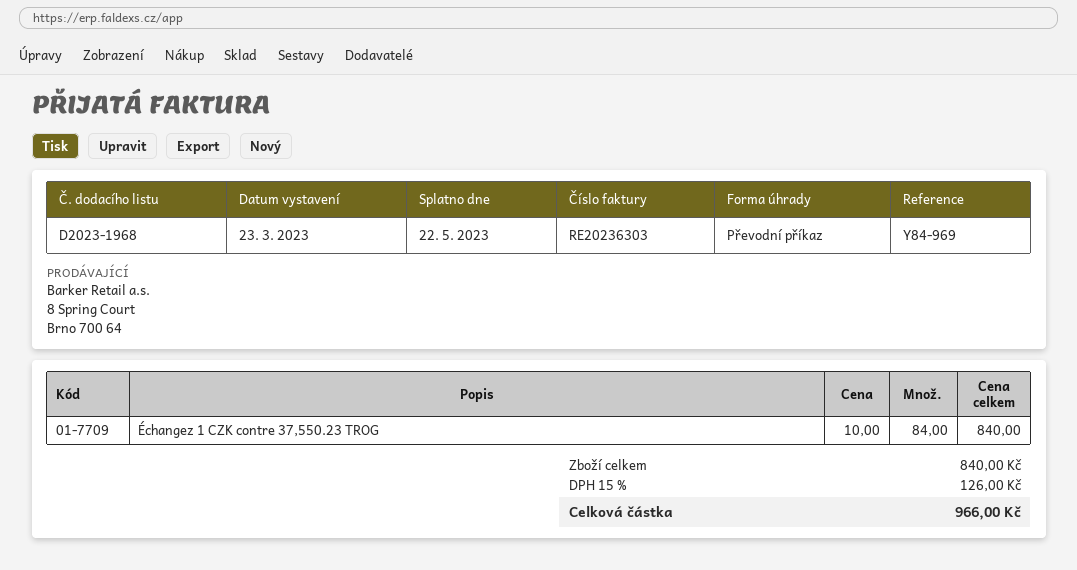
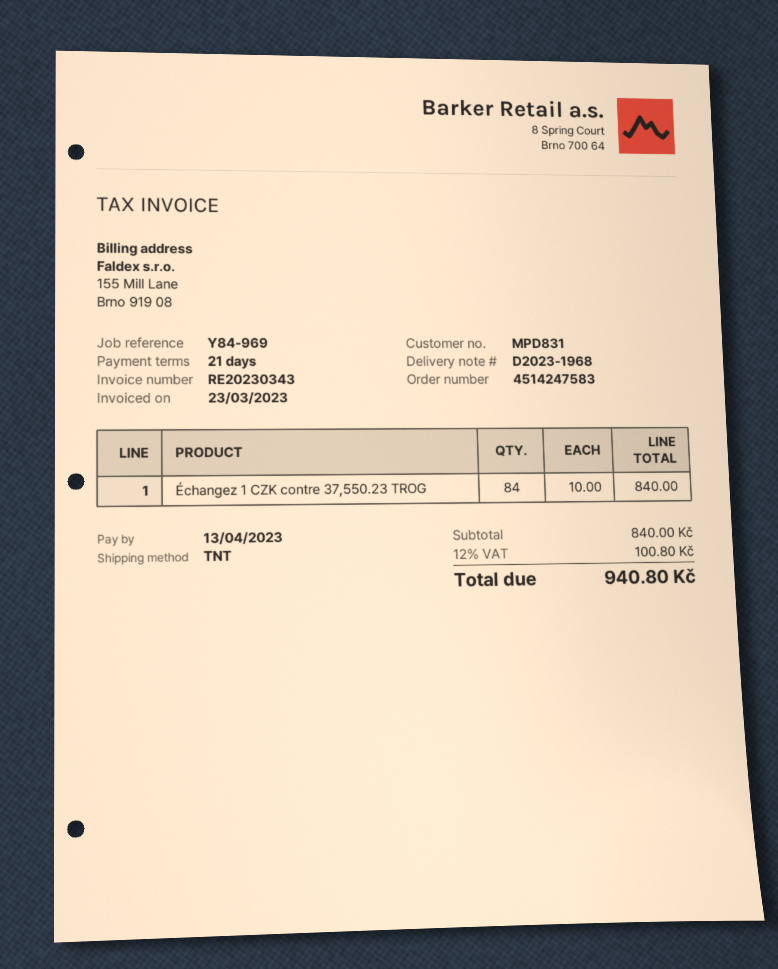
invoice number: RE20236303 -> RE20230343
due date: 2023-05-22 -> 2023-04-13
tax: 15% = 126.00 -> 12% = 100.80
total: 966.00 -> 940.80

